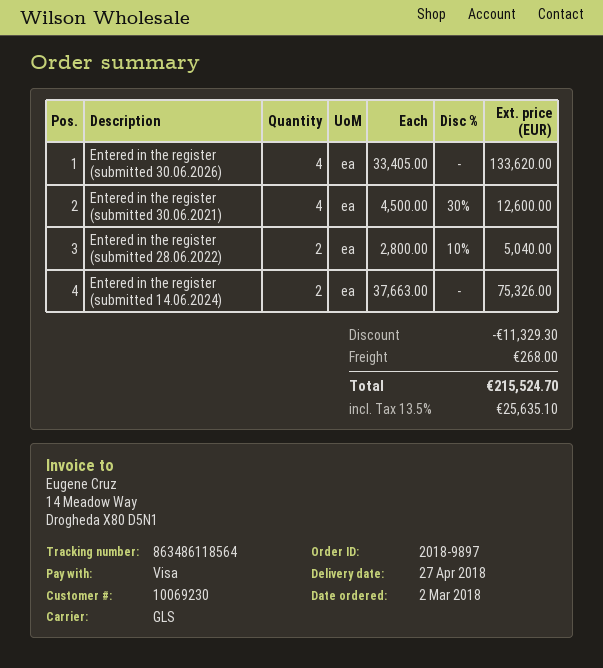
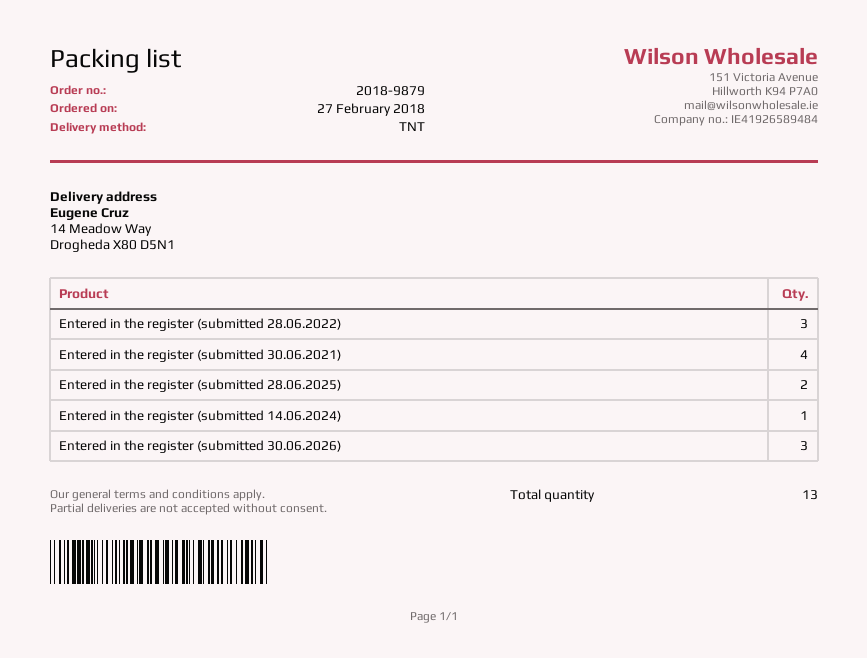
order number: 2018-9897 -> 2018-9879
order date: 2018-03-02 -> 2018-02-27
shipping method: GLS -> TNT
Entered in the register (submitted 30.06.2026): 4 -> 3
Entered in the register (submitted 28.06.2022): 2 -> 3
Entered in the register (submitted 14.06.2024): 2 -> 1
Entered in the register (submitted 28.06.2025): none -> 2

